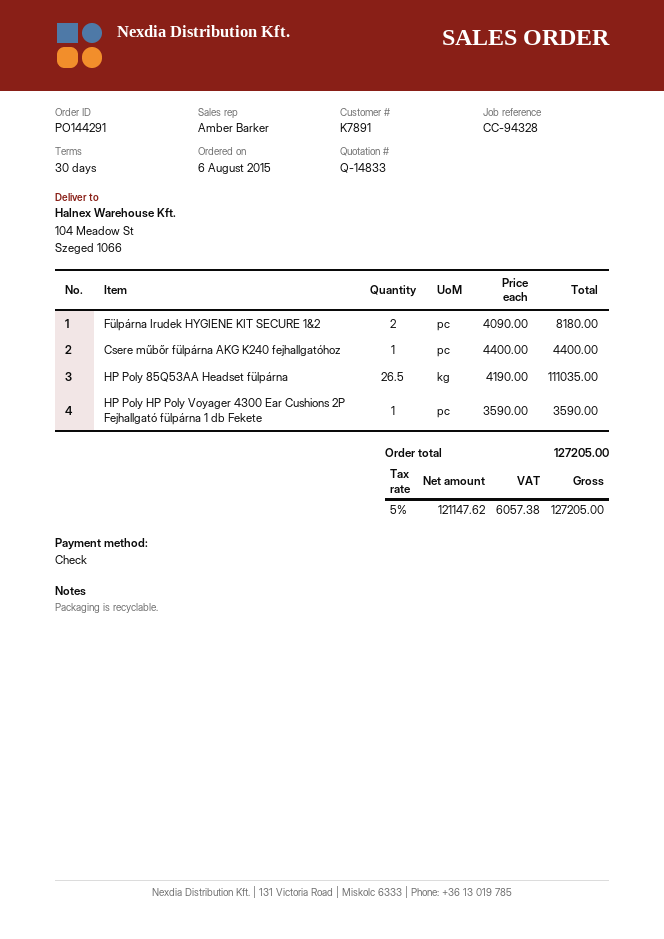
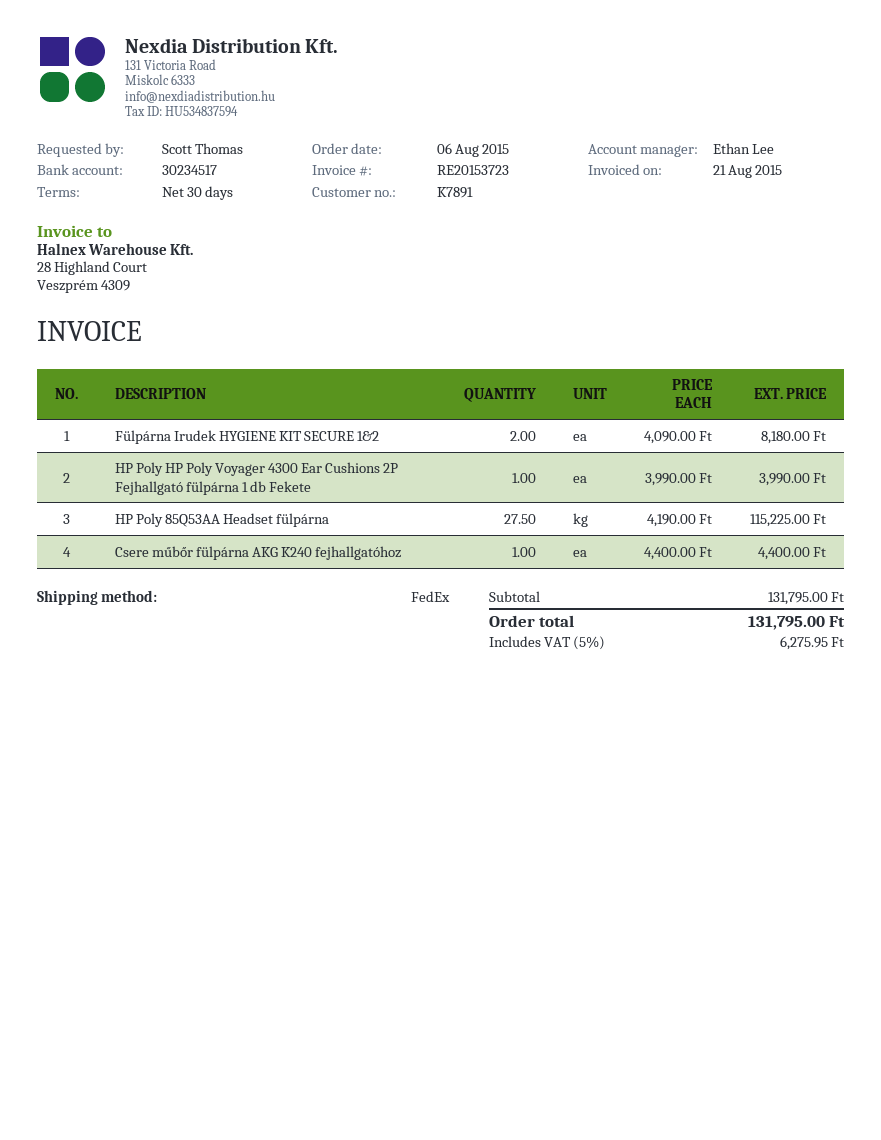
sales rep: Amber Barker -> Ethan Lee
HP Poly 85Q53AA Headset fülpárna: 26.5 x 4190.00 = 111035.00 -> 27.5 x 4190.00 = 115225.00
HP Poly HP Poly Voyager 4300 Ear Cushions 2P Fejhallgató fülpárna 1 db Fekete: 1 x 3590.00 = 3590.00 -> 1 x 3990.00 = 3990.00
tax: 5% = 6057.38 -> 5% = 6275.95
total: 127205.00 -> 131795.00

